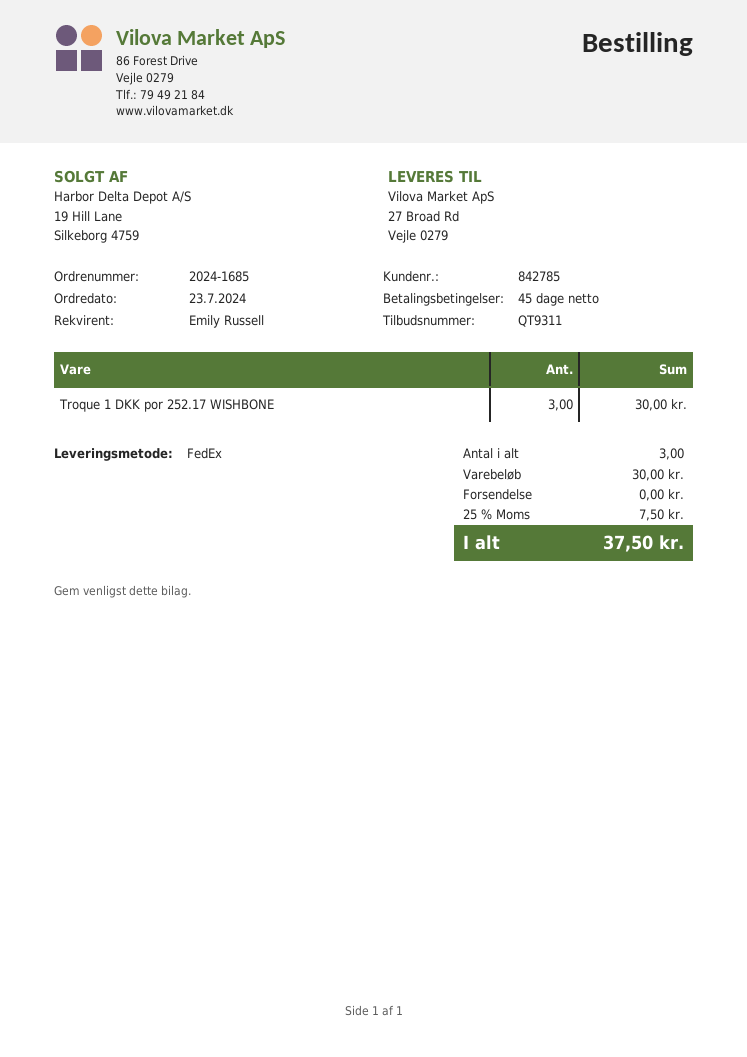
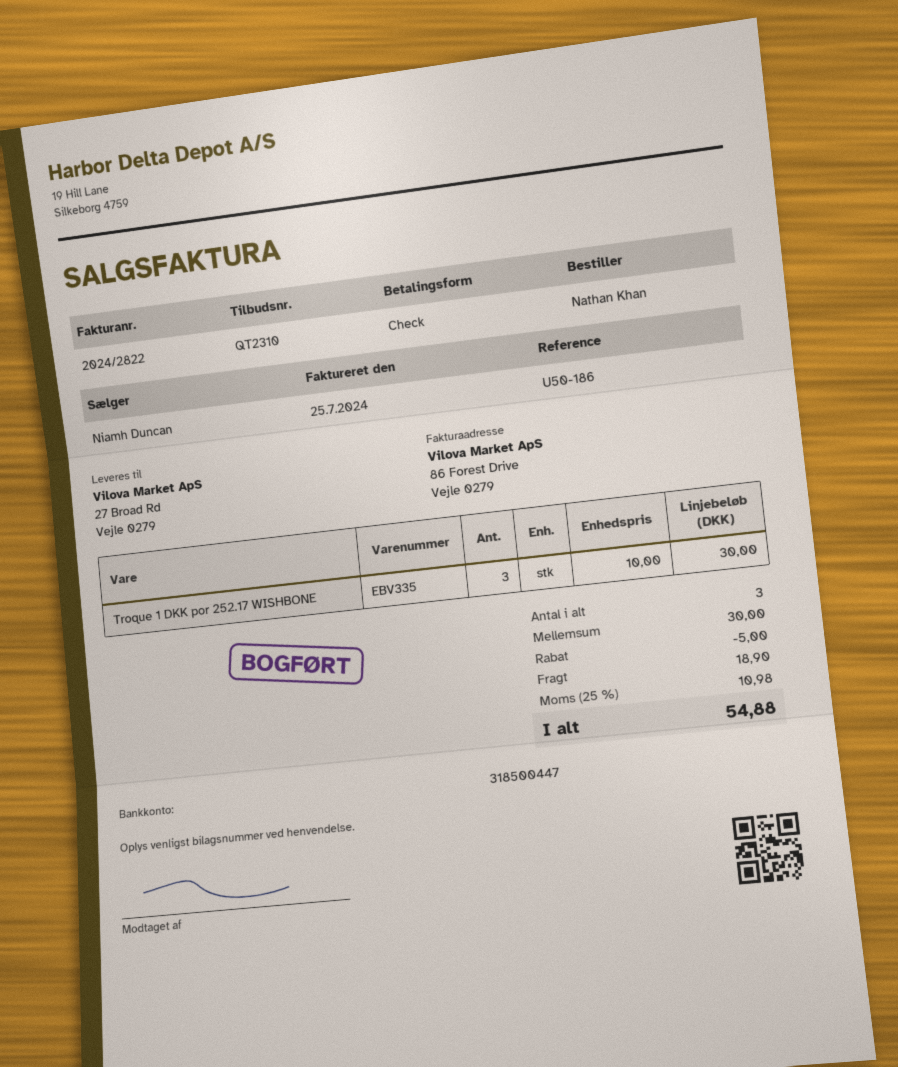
quote number: QT9311 -> QT2310
ordered by: Emily Russell -> Nathan Khan
discount: none -> 5.00
shipping: 0.00 -> 18.90
tax: 25% = 7.50 -> 25% = 10.98
total: 37.50 -> 54.88

